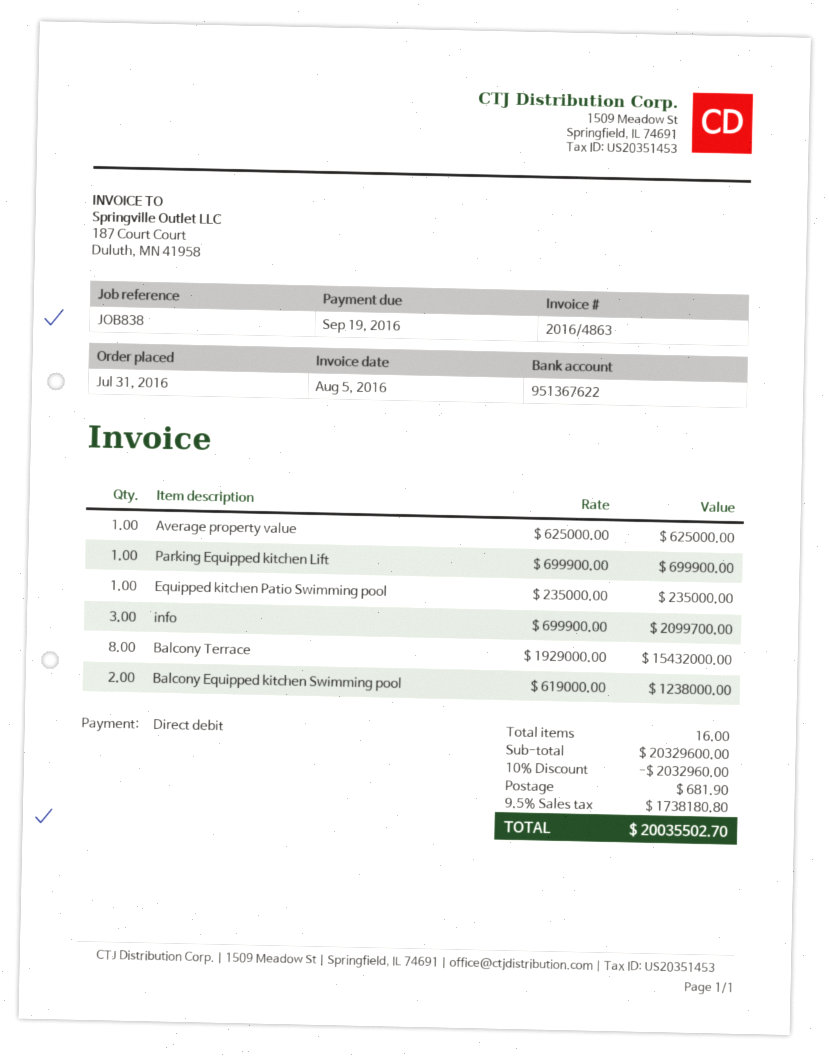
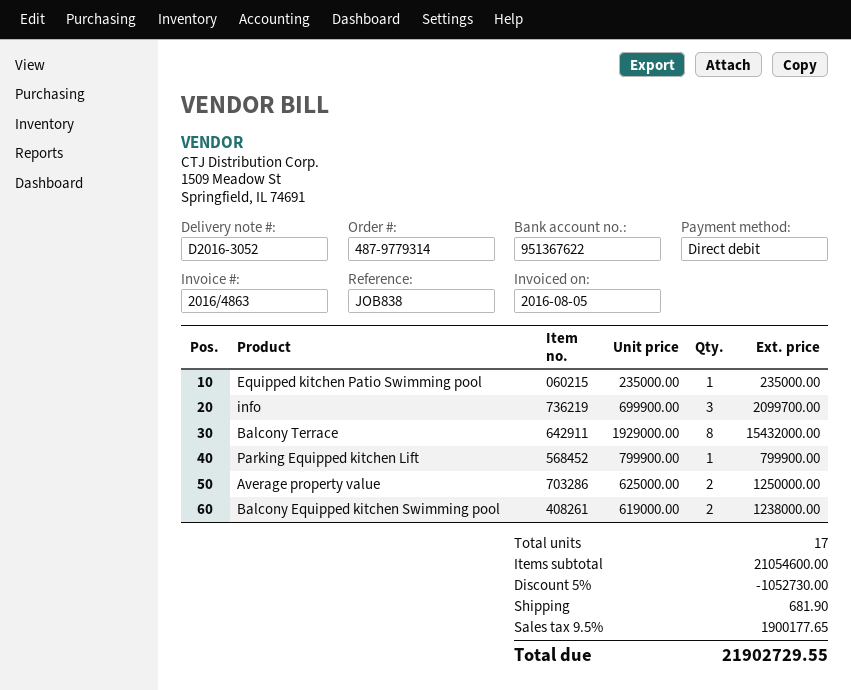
Average property value: 1 x 625000.00 = 625000.00 -> 2 x 625000.00 = 1250000.00
Parking Equipped kitchen Lift: 1 x 699900.00 = 699900.00 -> 1 x 799900.00 = 799900.00
total quantity: 16 -> 17
subtotal: 20329600.00 -> 21054600.00
discount: 10% = 2032960.00 -> 5% = 1052730.00
tax: 9.5% = 1738180.80 -> 9.5% = 1900177.65
total: 20035502.70 -> 21902729.55

